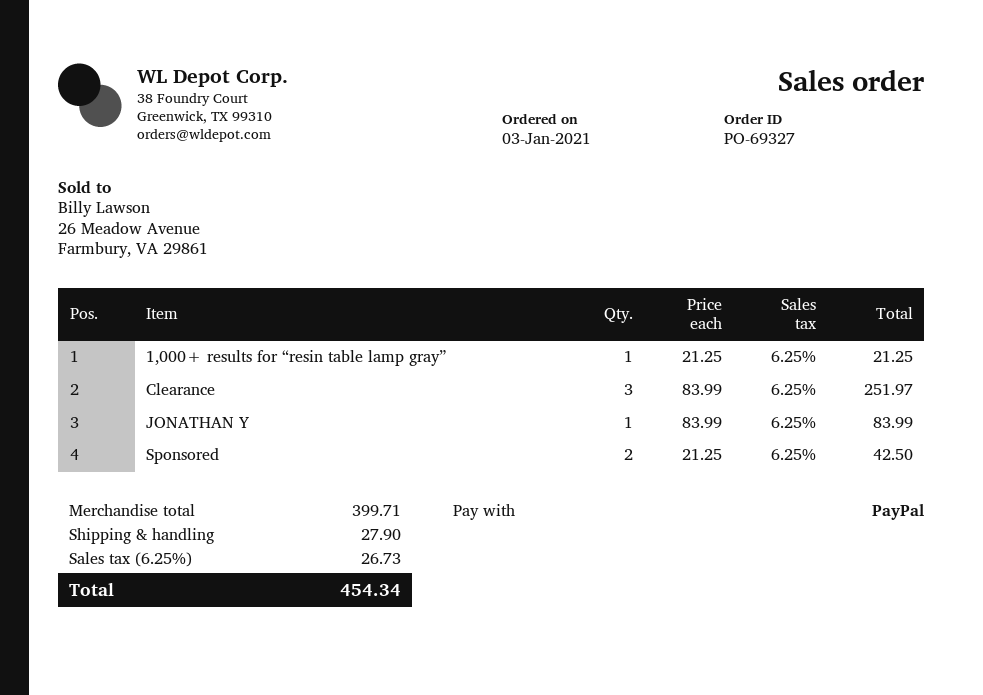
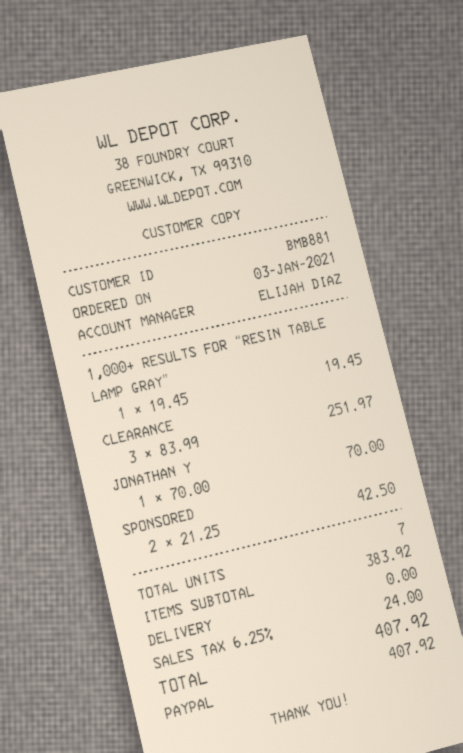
1,000+ results for “resin table lamp gray”: 1 x 21.25 = 21.25 -> 1 x 19.45 = 19.45
JONATHAN Y: 1 x 83.99 = 83.99 -> 1 x 70.00 = 70.00
subtotal: 399.71 -> 383.92
shipping: 27.90 -> 0.00
tax: 6.25% = 26.73 -> 6.25% = 24.00
total: 454.34 -> 407.92

